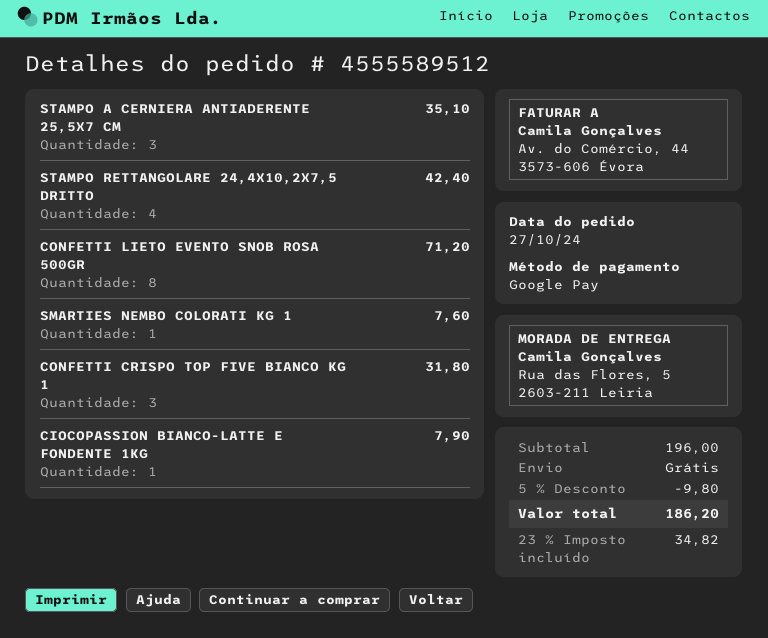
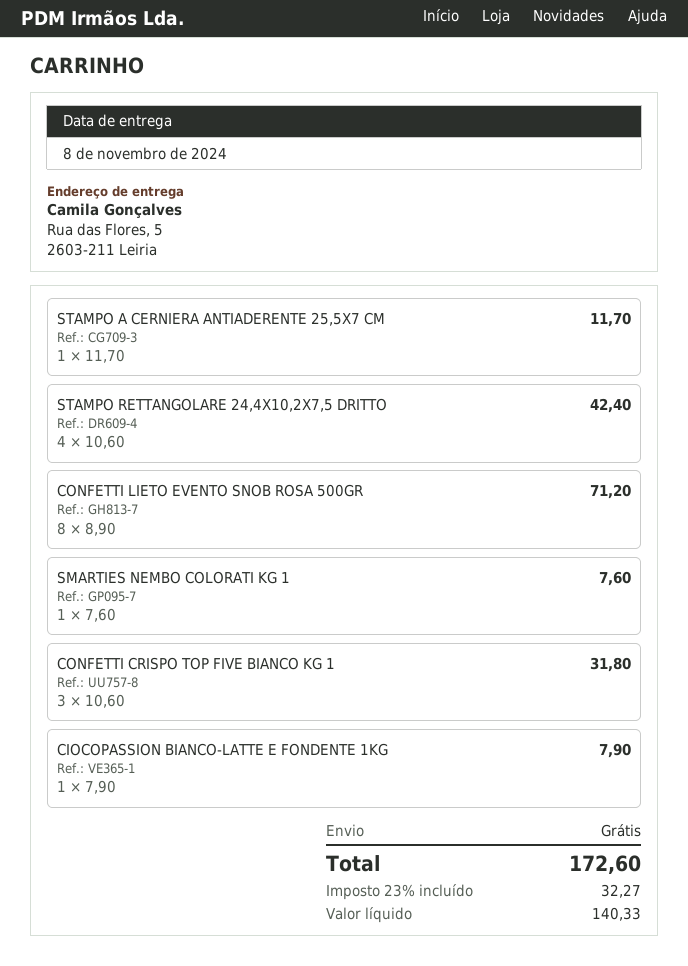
STAMPO A CERNIERA ANTIADERENTE 25,5X7 CM: 3 for 35.10 -> 1 for 11.70
discount: 5% = 9.80 -> none
tax: 23% = 34.82 -> 23% = 32.27
total: 186.20 -> 172.60

